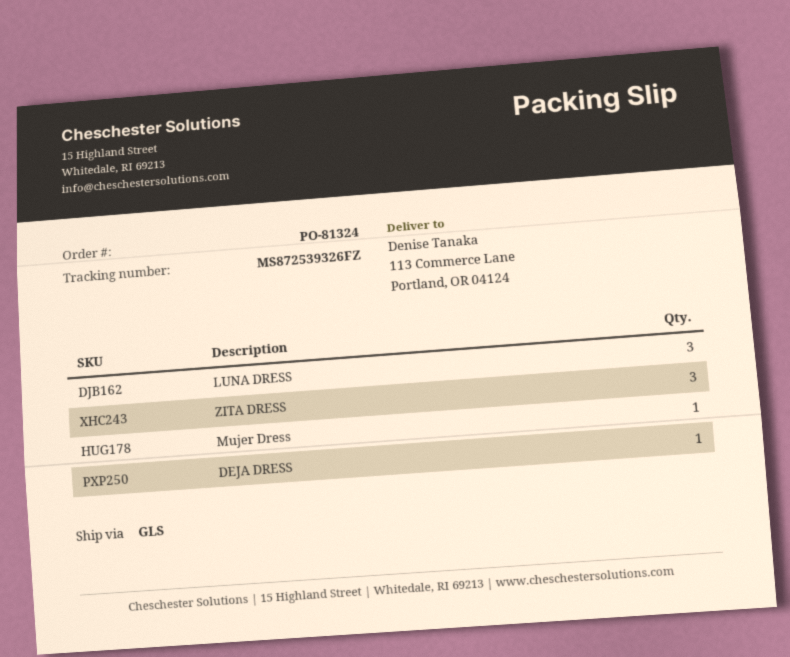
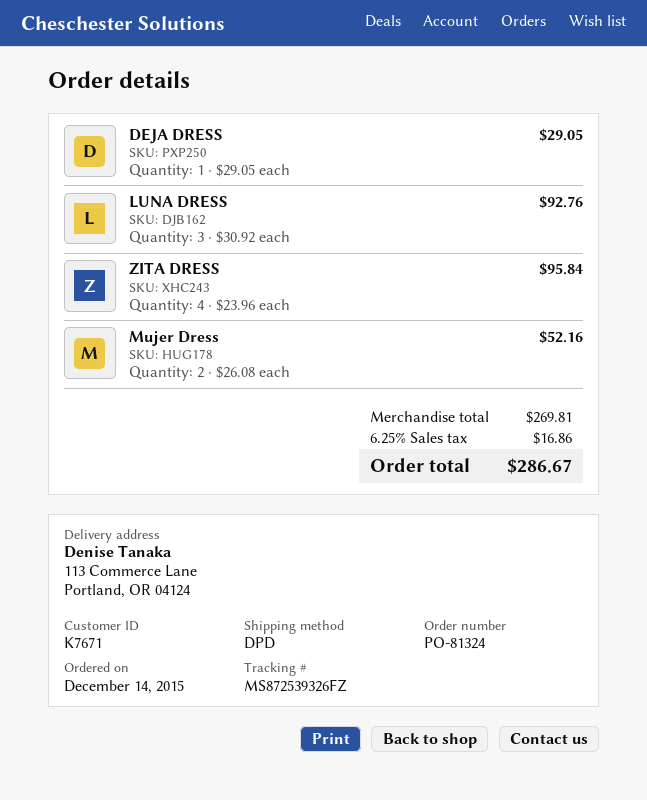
shipping method: GLS -> DPD
ZITA DRESS: 3 -> 4
Mujer Dress: 1 -> 2

